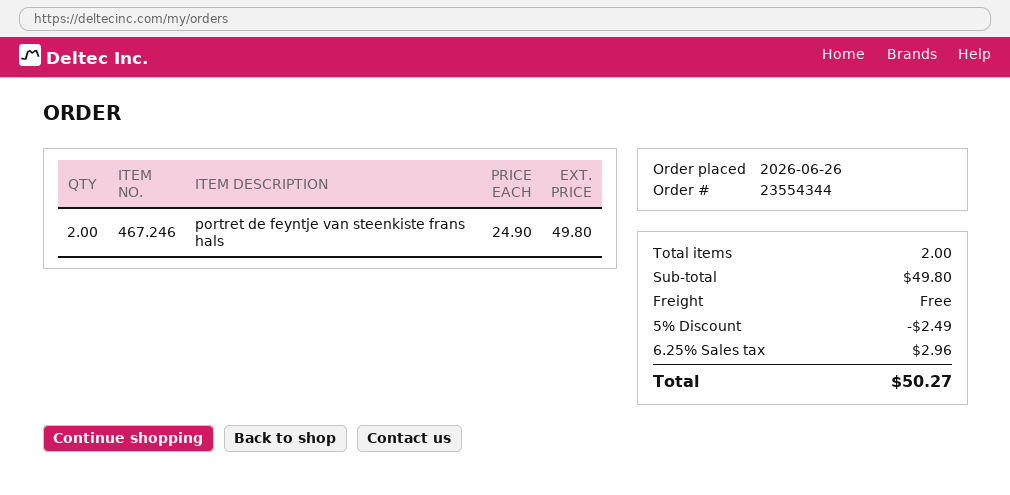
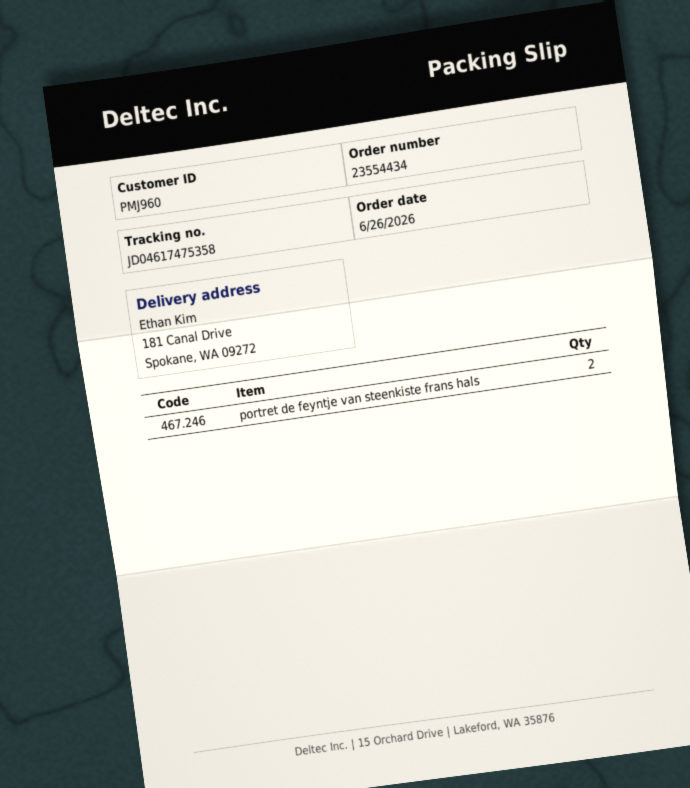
order number: 23554344 -> 23554434

